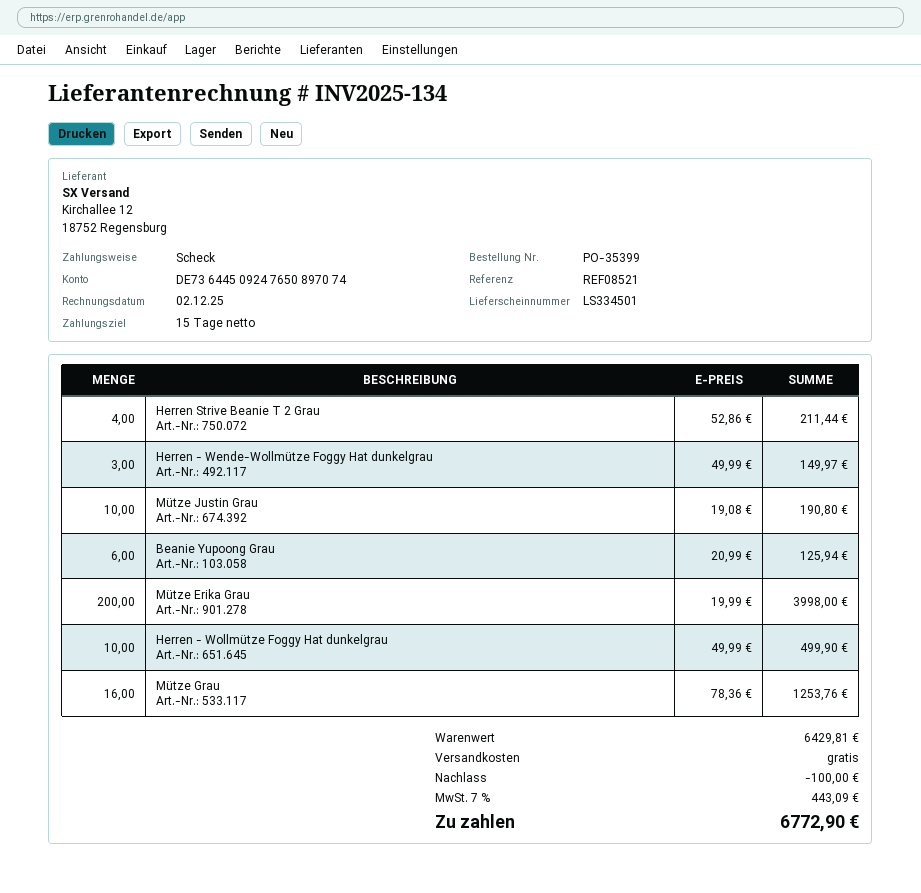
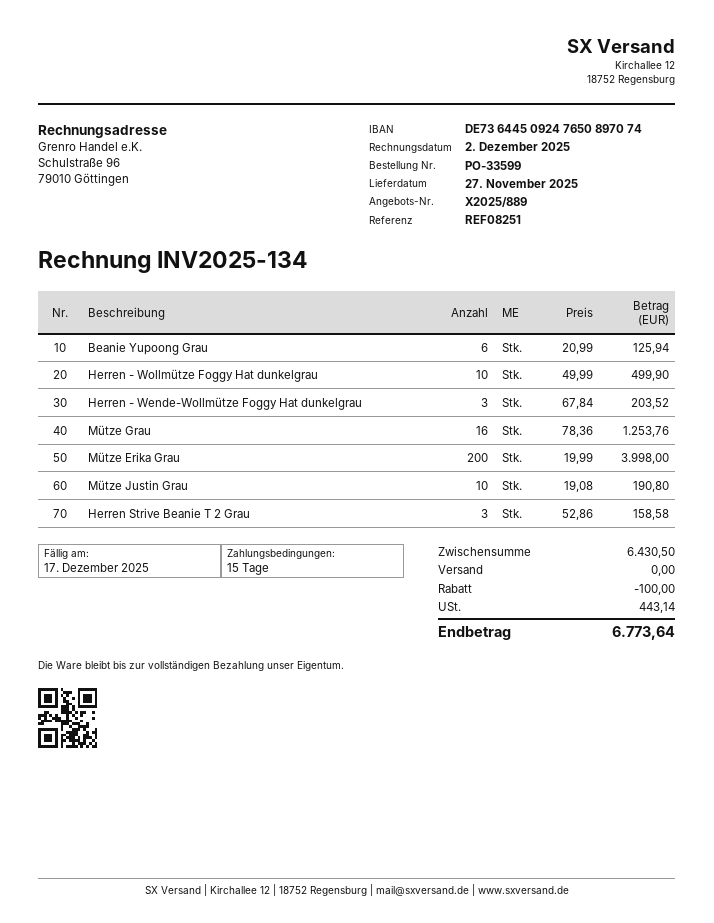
order number: PO-35399 -> PO-33599
reference: REF08521 -> REF08251
Herren Strive Beanie T 2 Grau: 4 x 52.86 = 211.44 -> 3 x 52.86 = 158.58
Herren - Wende-Wollmütze Foggy Hat dunkelgrau: 3 x 49.99 = 149.97 -> 3 x 67.84 = 203.52
subtotal: 6429.81 -> 6430.50
tax: 443.09 -> 443.14
total: 6772.90 -> 6773.64

